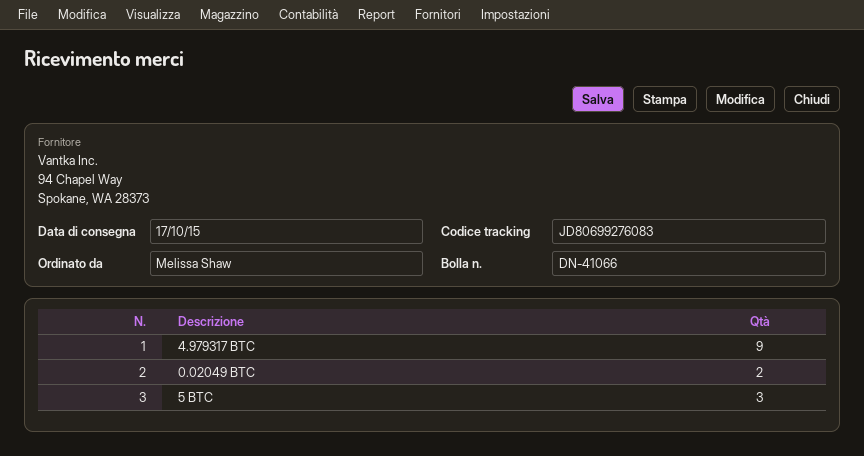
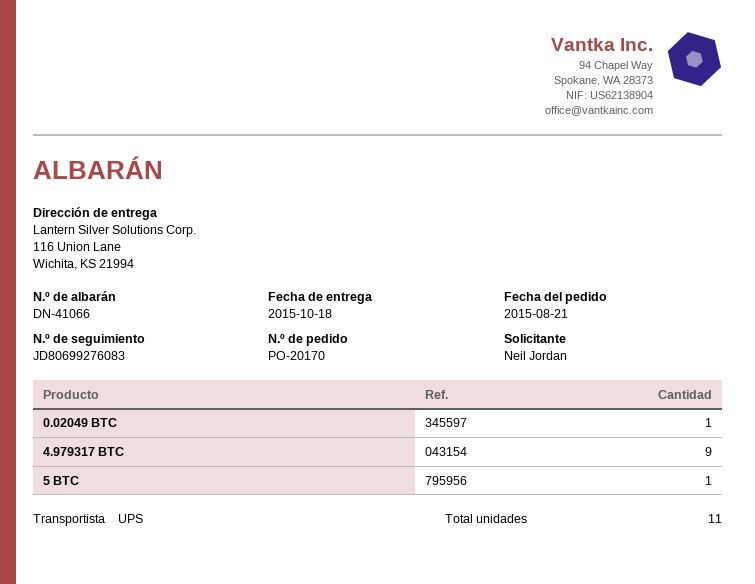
delivery date: 2015-10-17 -> 2015-10-18
ordered by: Melissa Shaw -> Neil Jordan
0.02049 BTC: 2 -> 1
5 BTC: 3 -> 1

